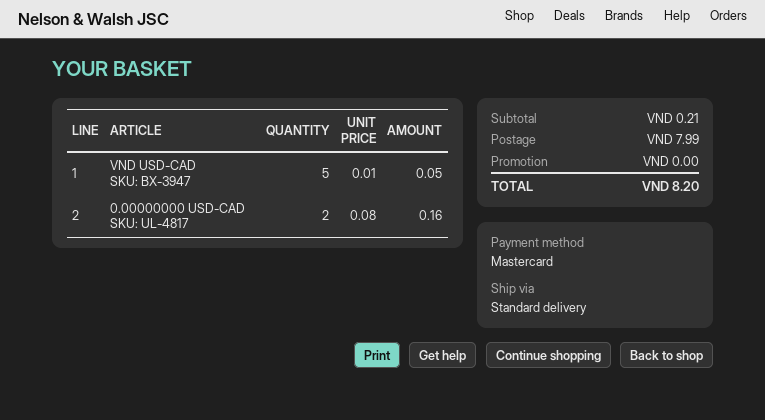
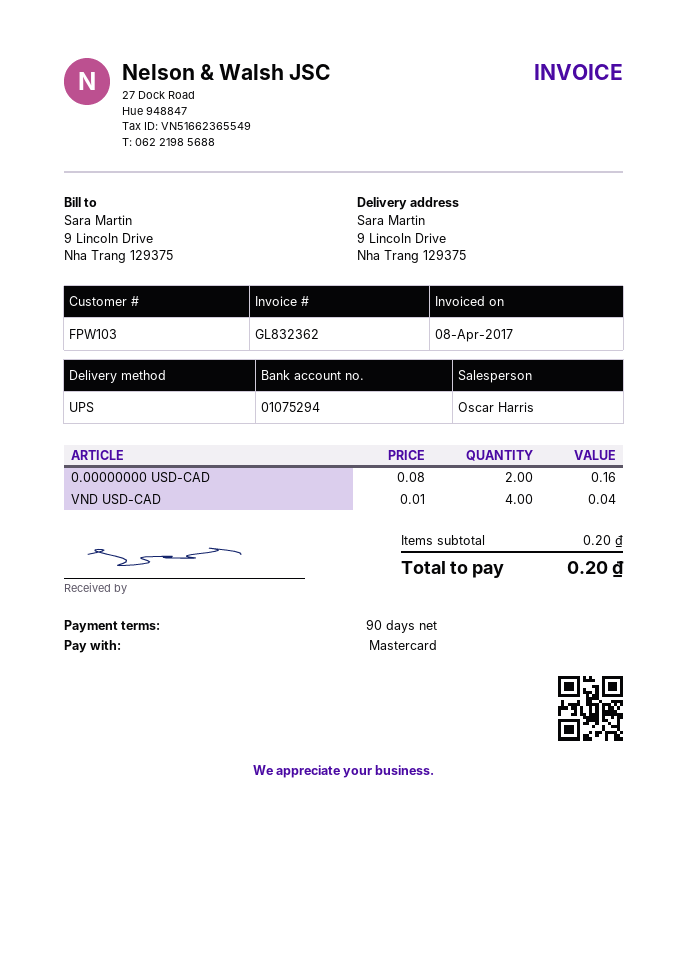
shipping method: standard -> UPS
VND USD-CAD: 5 x 0.01 = 0.05 -> 4 x 0.01 = 0.04
subtotal: 0.21 -> 0.20
discount: 0.00 -> none
shipping: 7.99 -> none
total: 8.20 -> 0.20

